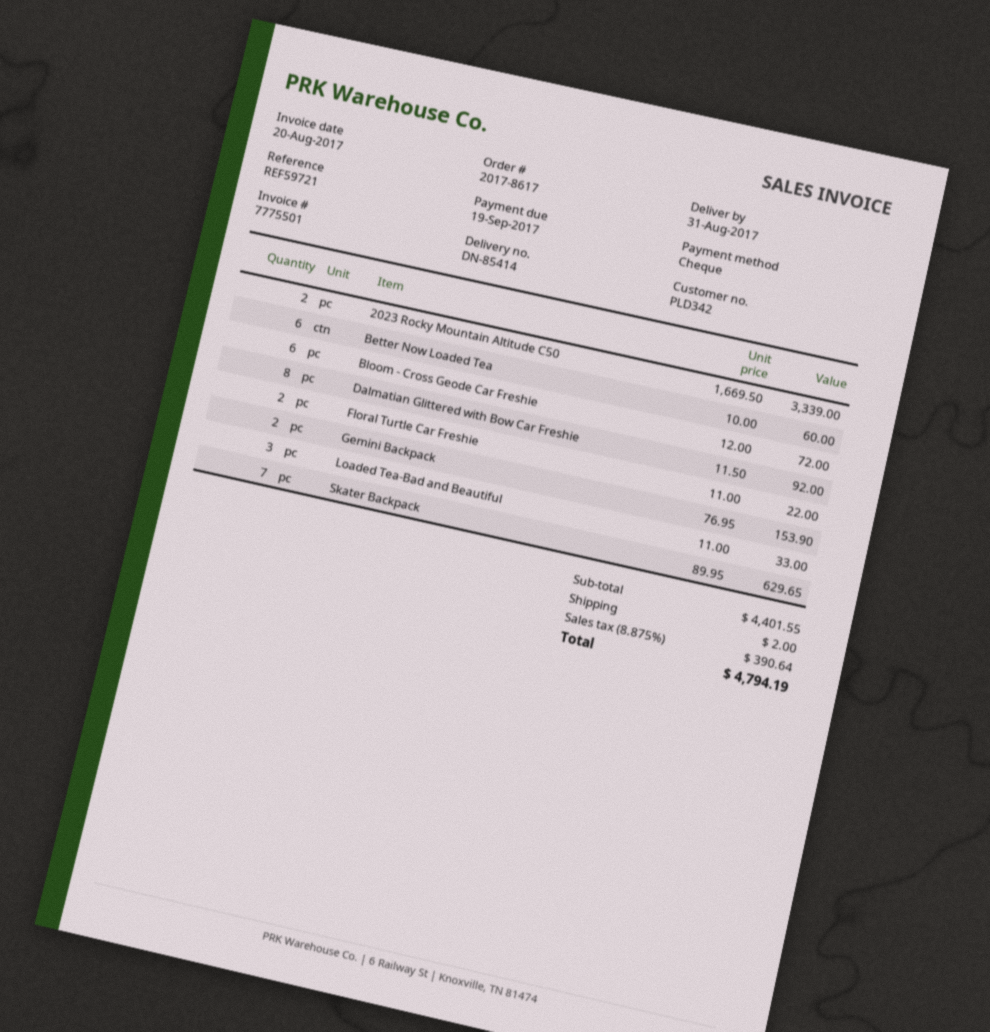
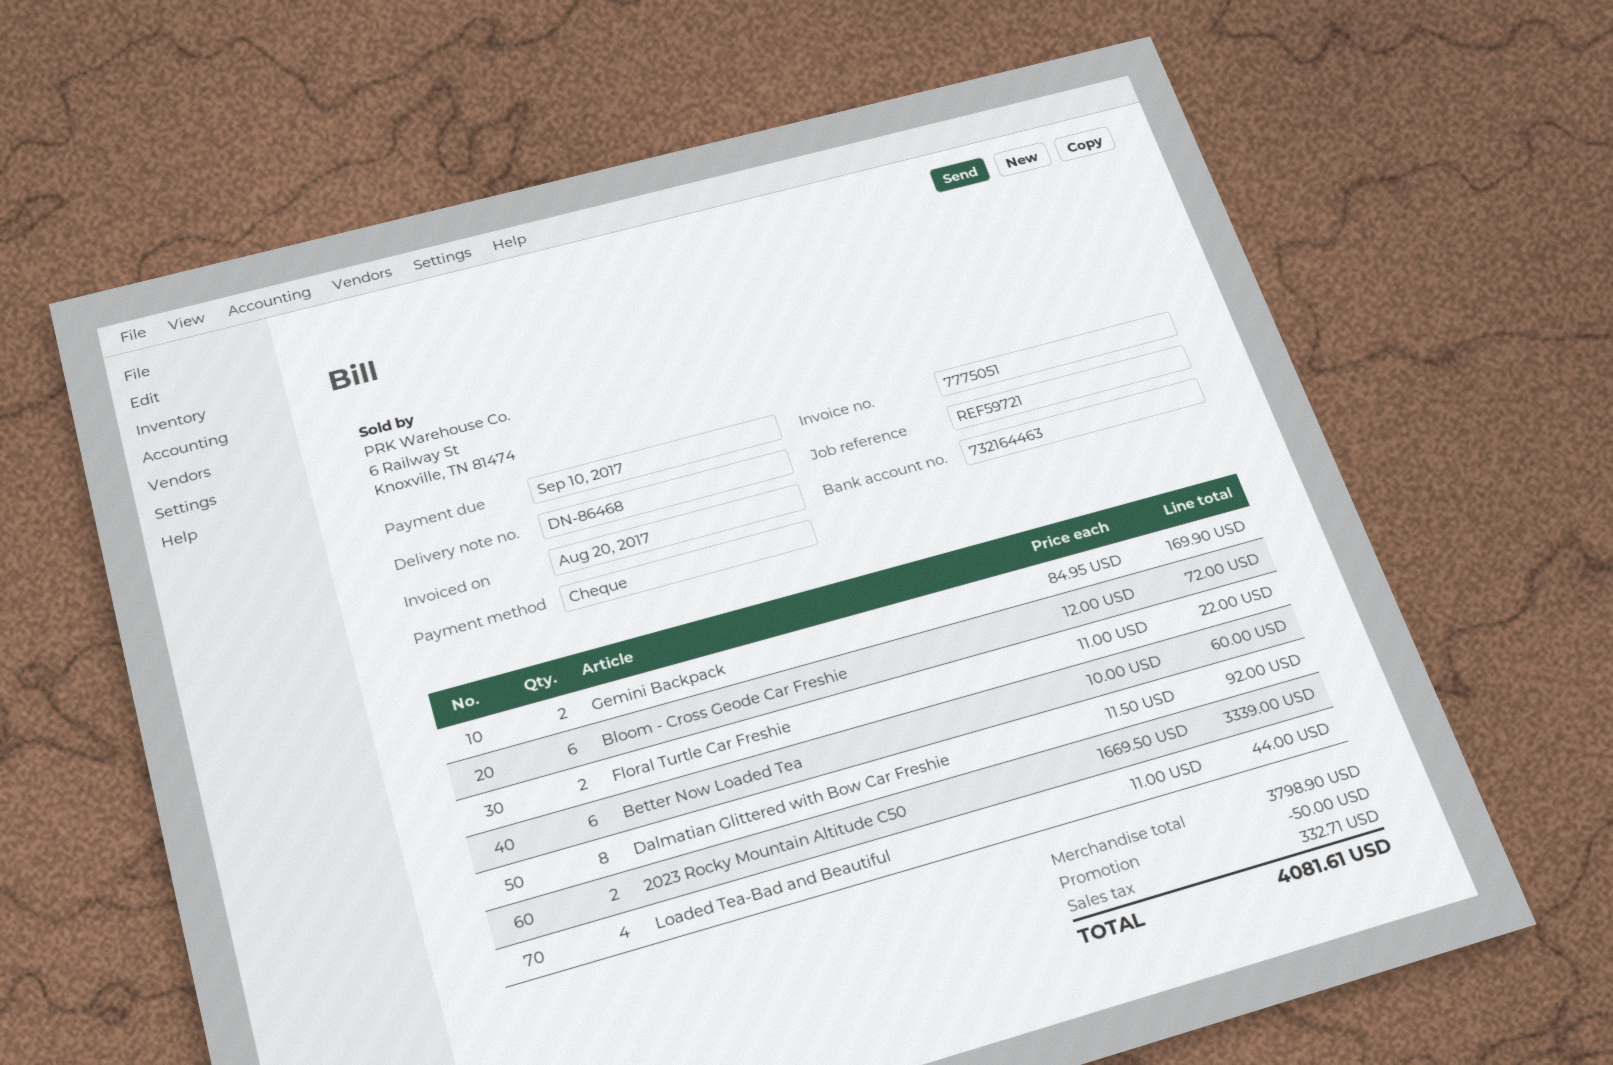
delivery note number: DN-85414 -> DN-86468
invoice number: 7775501 -> 7775051
due date: 2017-09-19 -> 2017-09-10
Gemini Backpack: 2 x 76.95 = 153.90 -> 2 x 84.95 = 169.90
Loaded Tea-Bad and Beautiful: 3 x 11.00 = 33.00 -> 4 x 11.00 = 44.00
Skater Backpack: 7 x 89.95 = 629.65 -> none
subtotal: 4401.55 -> 3798.90
discount: none -> 50.00
shipping: 2.00 -> none
tax: 390.64 -> 332.71
total: 4794.19 -> 4081.61

